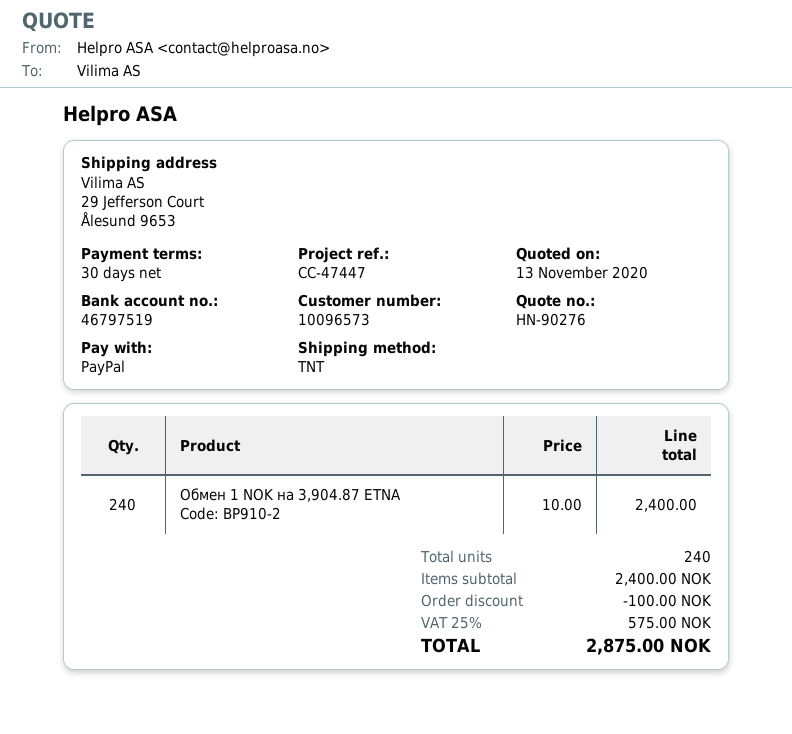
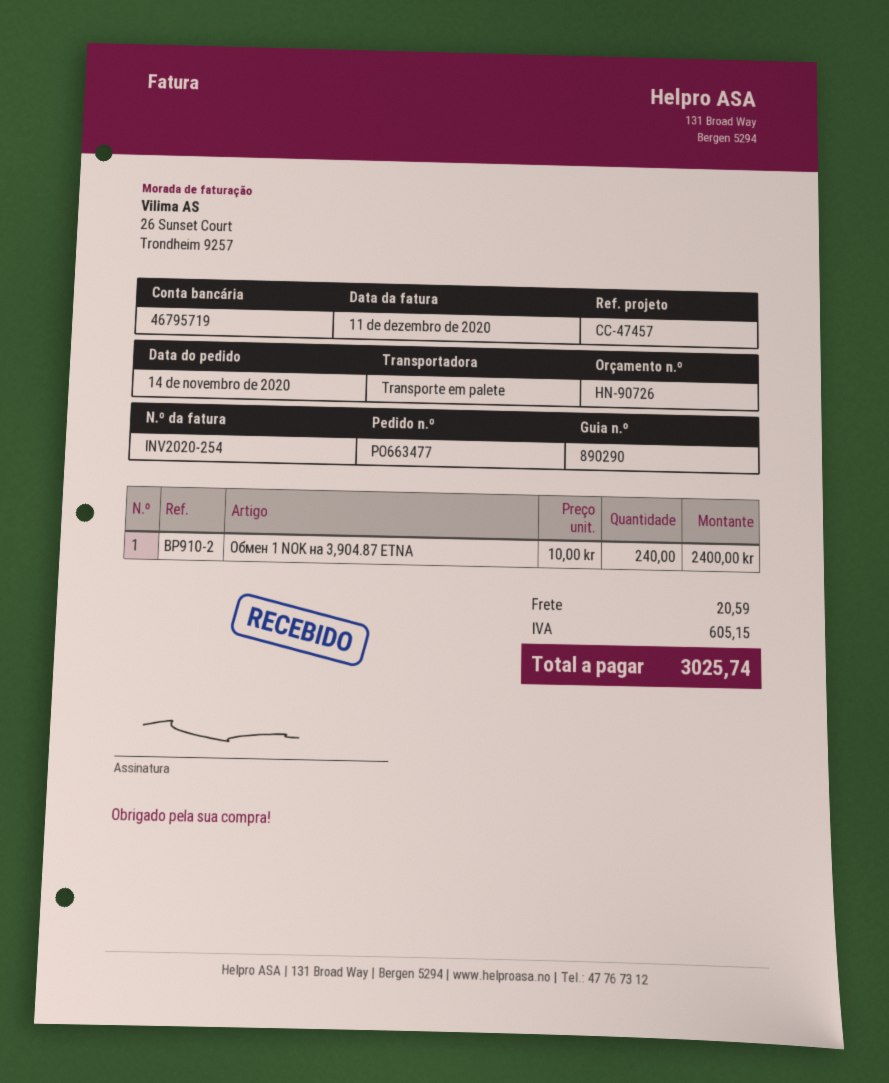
quote number: HN-90276 -> HN-90726
reference: CC-47447 -> CC-47457
bank account: 46797519 -> 46795719
shipping method: TNT -> pallet freight
discount: 100.00 -> none
shipping: none -> 20.59
tax: 575.00 -> 605.15
total: 2875.00 -> 3025.74

